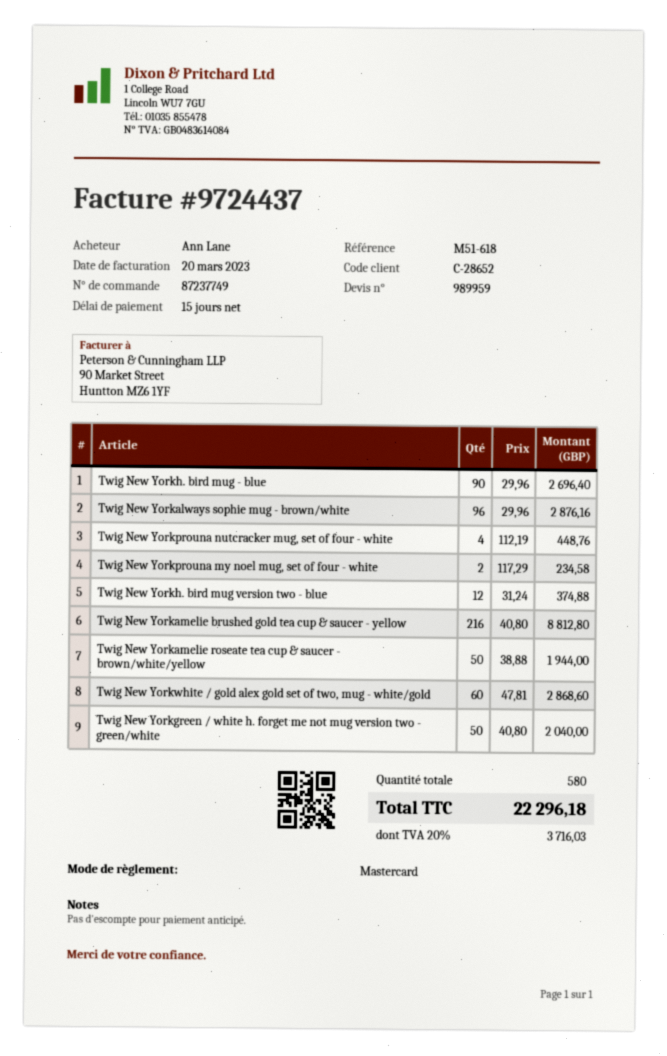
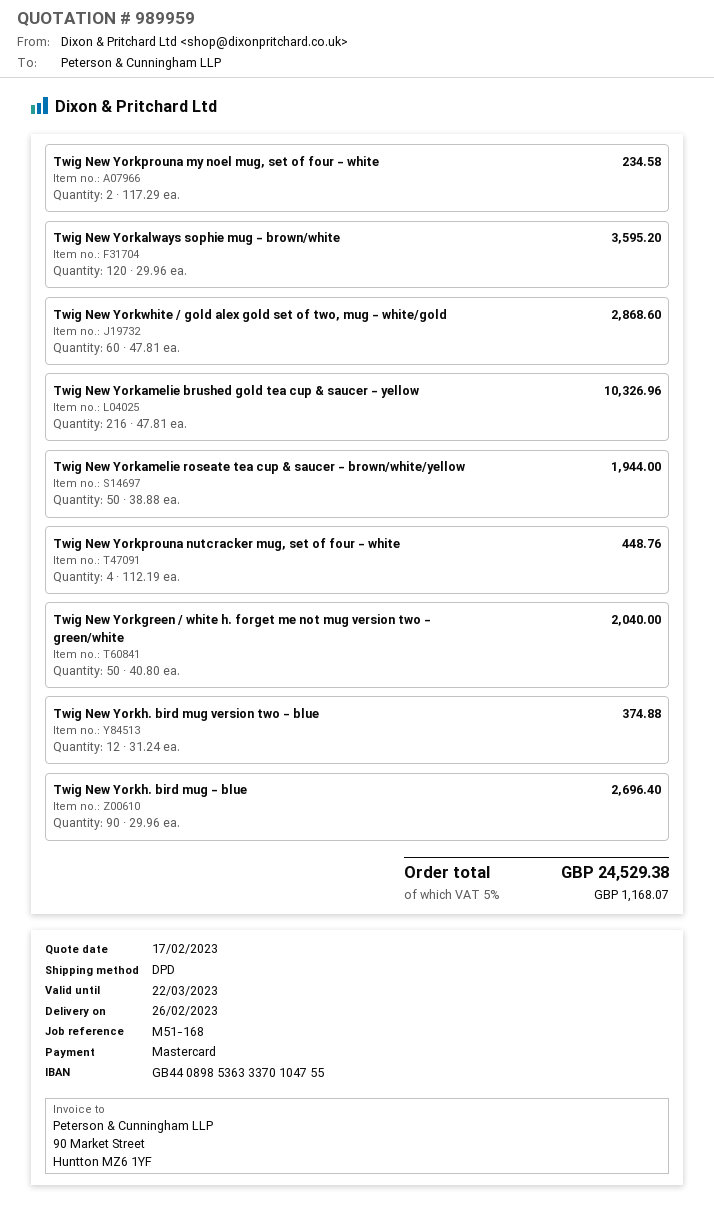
reference: M51-618 -> M51-168
Twig New Yorkalways sophie mug - brown/white: 96 x 29.96 = 2876.16 -> 120 x 29.96 = 3595.20
Twig New Yorkamelie brushed gold tea cup & saucer - yellow: 216 x 40.80 = 8812.80 -> 216 x 47.81 = 10326.96
tax: 20% = 3716.03 -> 5% = 1168.07
total: 22296.18 -> 24529.38

